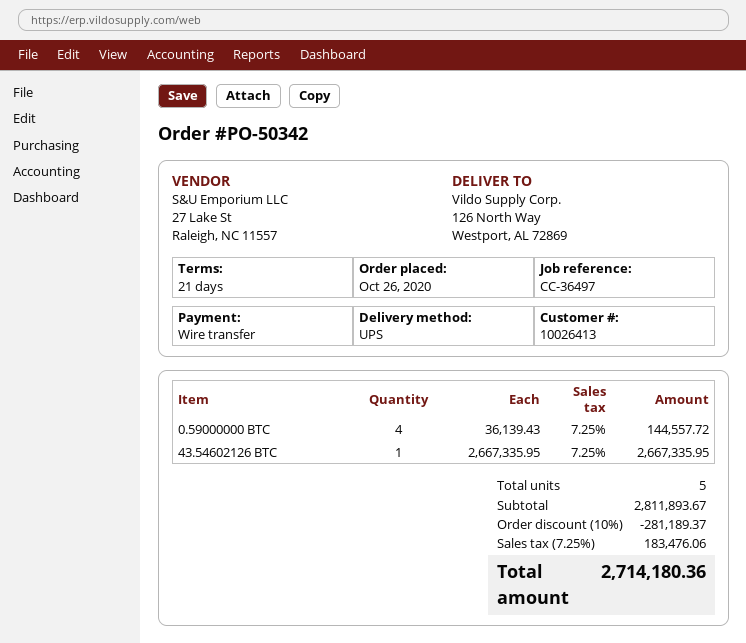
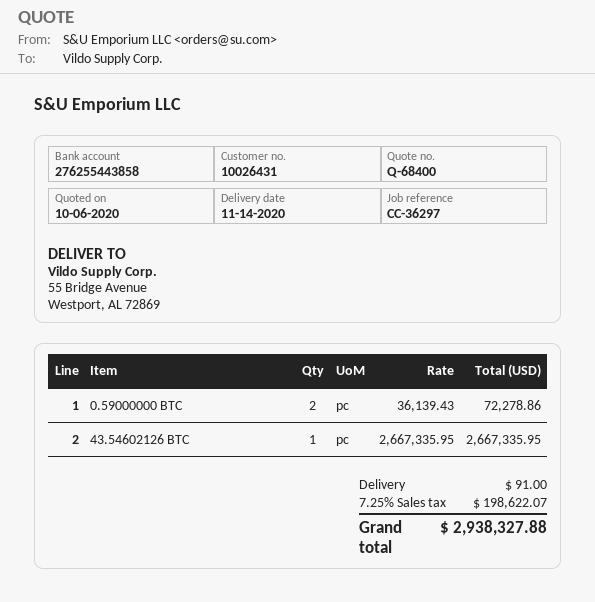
customer number: 10026413 -> 10026431
reference: CC-36497 -> CC-36297
ship to: 126 North Way, Westport, AL 72869 -> 55 Bridge Avenue, Westport, AL 72869
0.59000000 BTC: 4 x 36139.43 = 144557.72 -> 2 x 36139.43 = 72278.86
discount: 10% = 281189.37 -> none
shipping: none -> 91.00
tax: 7.25% = 183476.06 -> 7.25% = 198622.07
total: 2714180.36 -> 2938327.88

